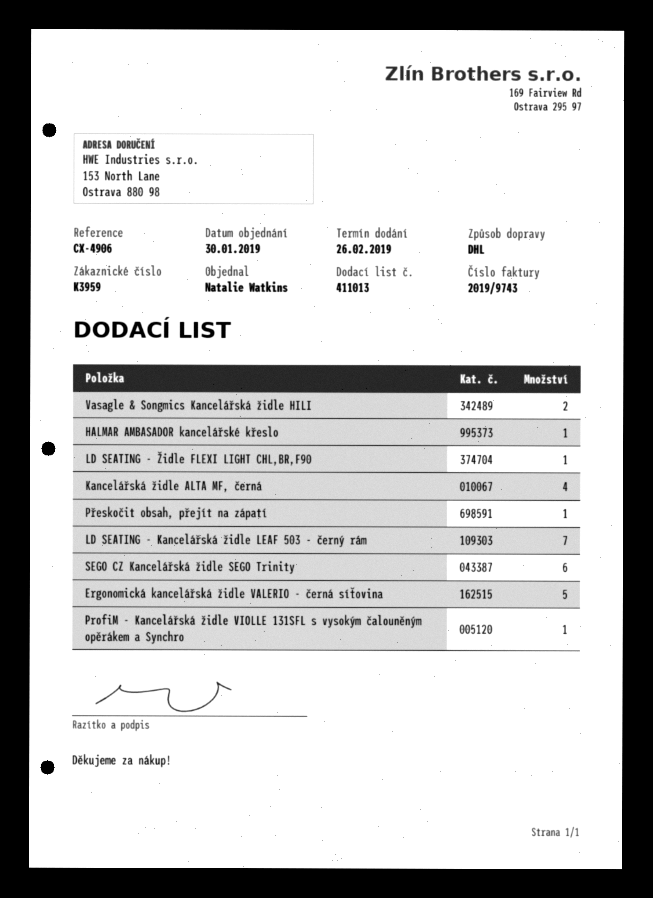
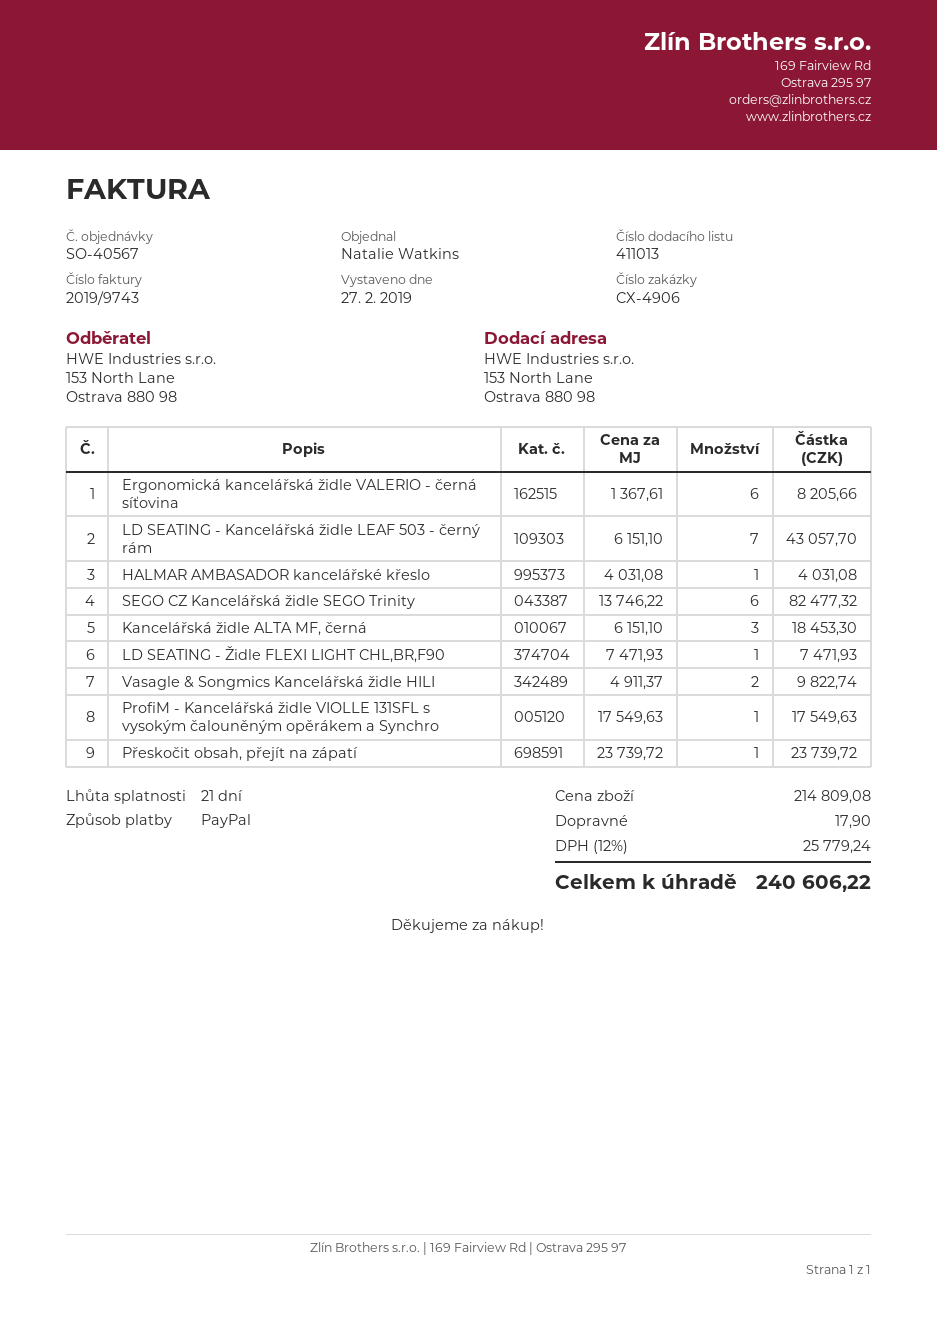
Kancelářská židle ALTA MF, černá: 4 -> 3
Ergonomická kancelářská židle VALERIO - černá síťovina: 5 -> 6

